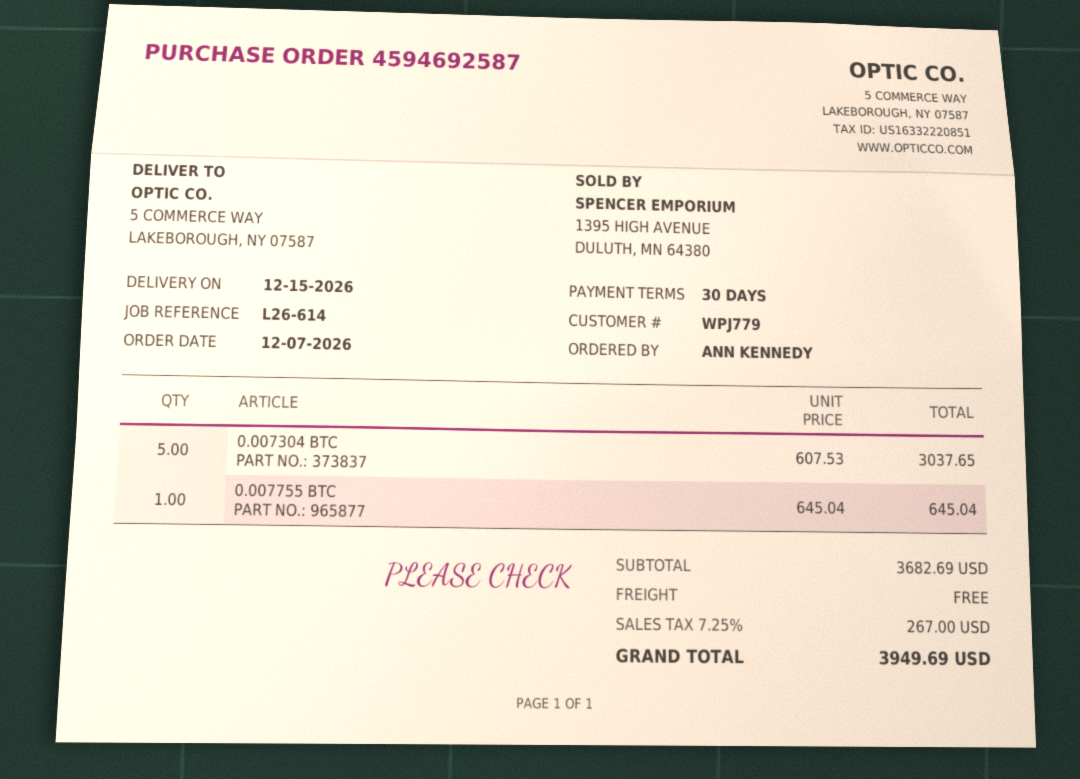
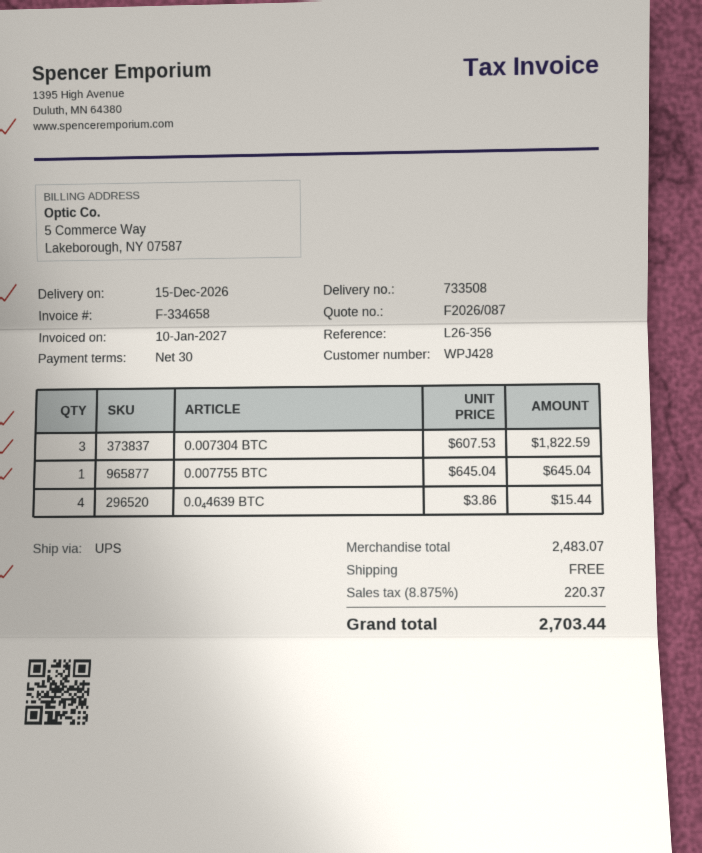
customer number: WPJ779 -> WPJ428
reference: L26-614 -> L26-356
0.007304 BTC: 5 x 607.53 = 3037.65 -> 3 x 607.53 = 1822.59
0.0₄4639 BTC: none -> 4 x 3.86 = 15.44
subtotal: 3682.69 -> 2483.07
tax: 7.25% = 267.00 -> 8.875% = 220.37
total: 3949.69 -> 2703.44

